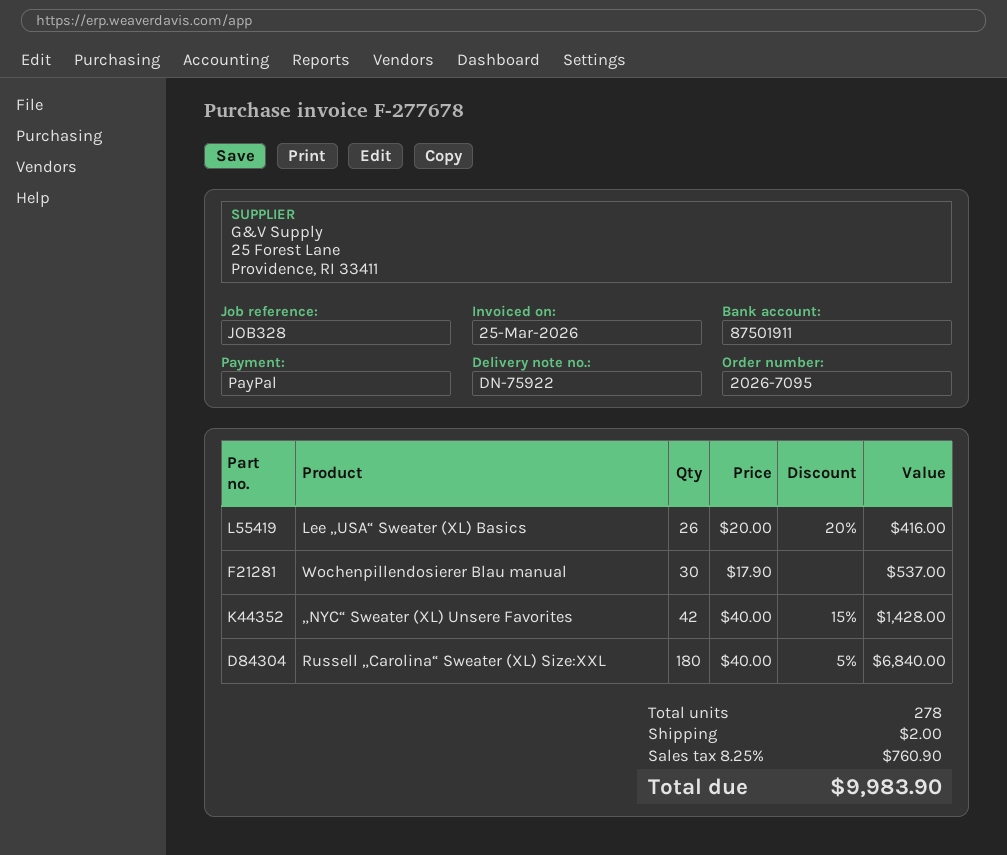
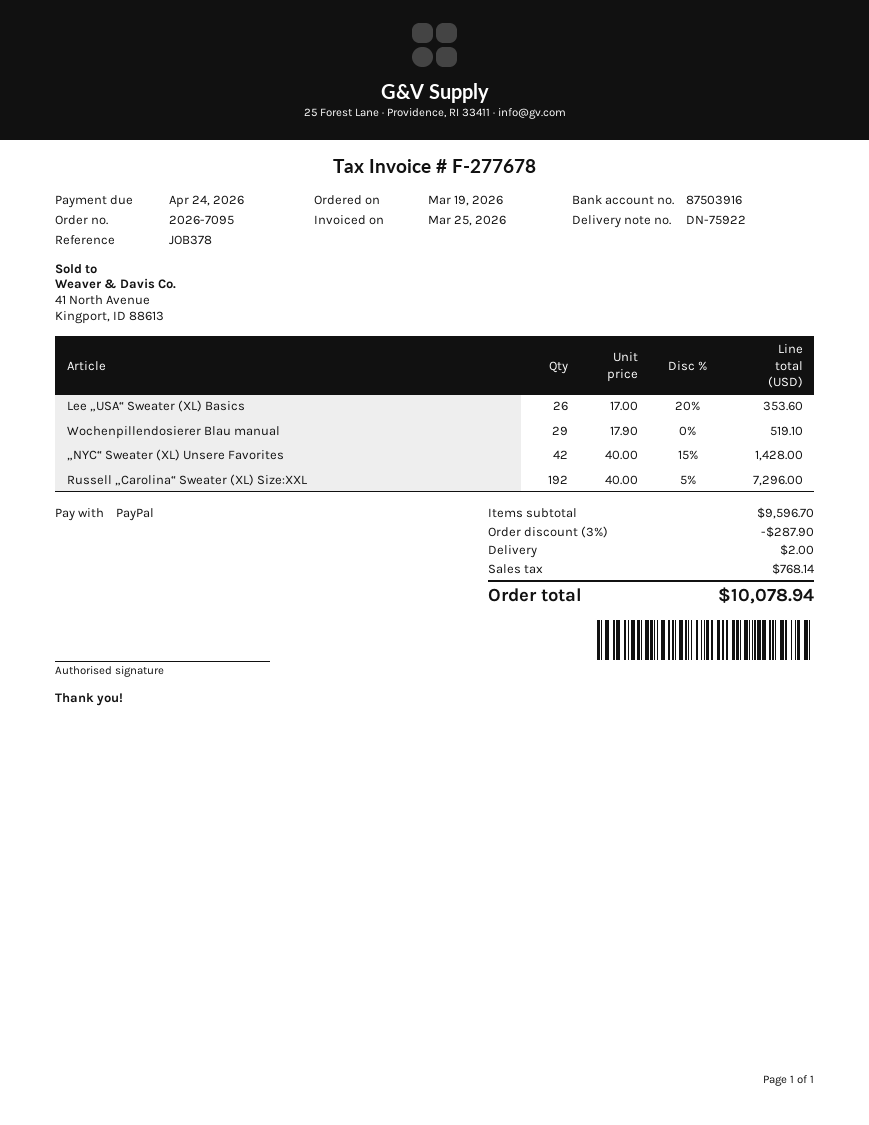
reference: JOB328 -> JOB378
bank account: 87501911 -> 87503916
Lee „USA“ Sweater (XL) Basics: 26 x 20.00 - 20% = 416.00 -> 26 x 17.00 - 20% = 353.60
Wochenpillendosierer Blau manual: 30 x 17.90 = 537.00 -> 29 x 17.90 = 519.10
Russell „Carolina“ Sweater (XL) Size:XXL: 180 x 40.00 - 5% = 6840.00 -> 192 x 40.00 - 5% = 7296.00
discount: none -> 3% = 287.90
tax: 760.90 -> 768.14
total: 9983.90 -> 10078.94

